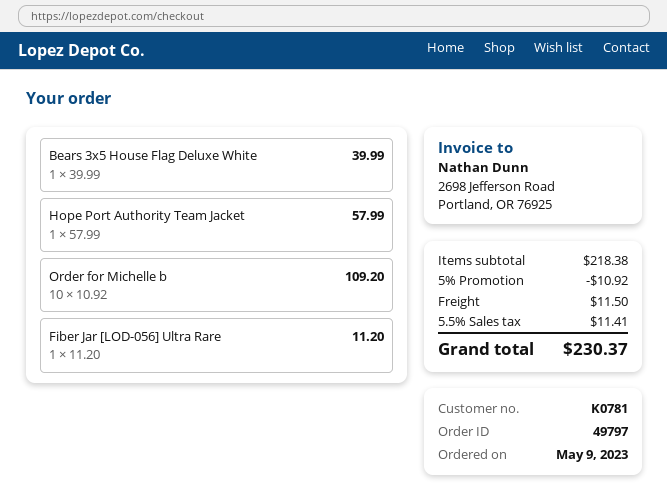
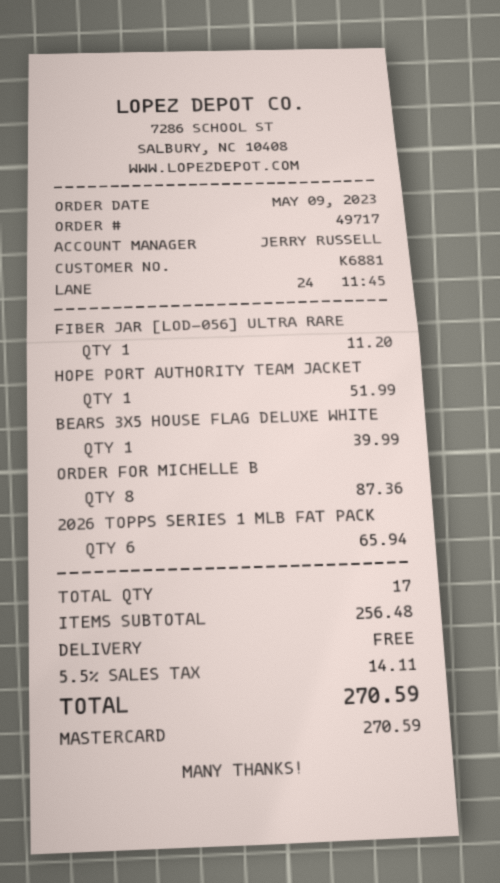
order number: 49797 -> 49717
customer number: K0781 -> K6881
Hope Port Authority Team Jacket: 1 for 57.99 -> 1 for 51.99
Order for Michelle b: 10 for 109.20 -> 8 for 87.36
2026 TOPPS SERIES 1 MLB FAT PACK: none -> 6 for 65.94
subtotal: 218.38 -> 256.48
discount: 5% = 10.92 -> none
shipping: 11.50 -> 0.00
tax: 5.5% = 11.41 -> 5.5% = 14.11
total: 230.37 -> 270.59

